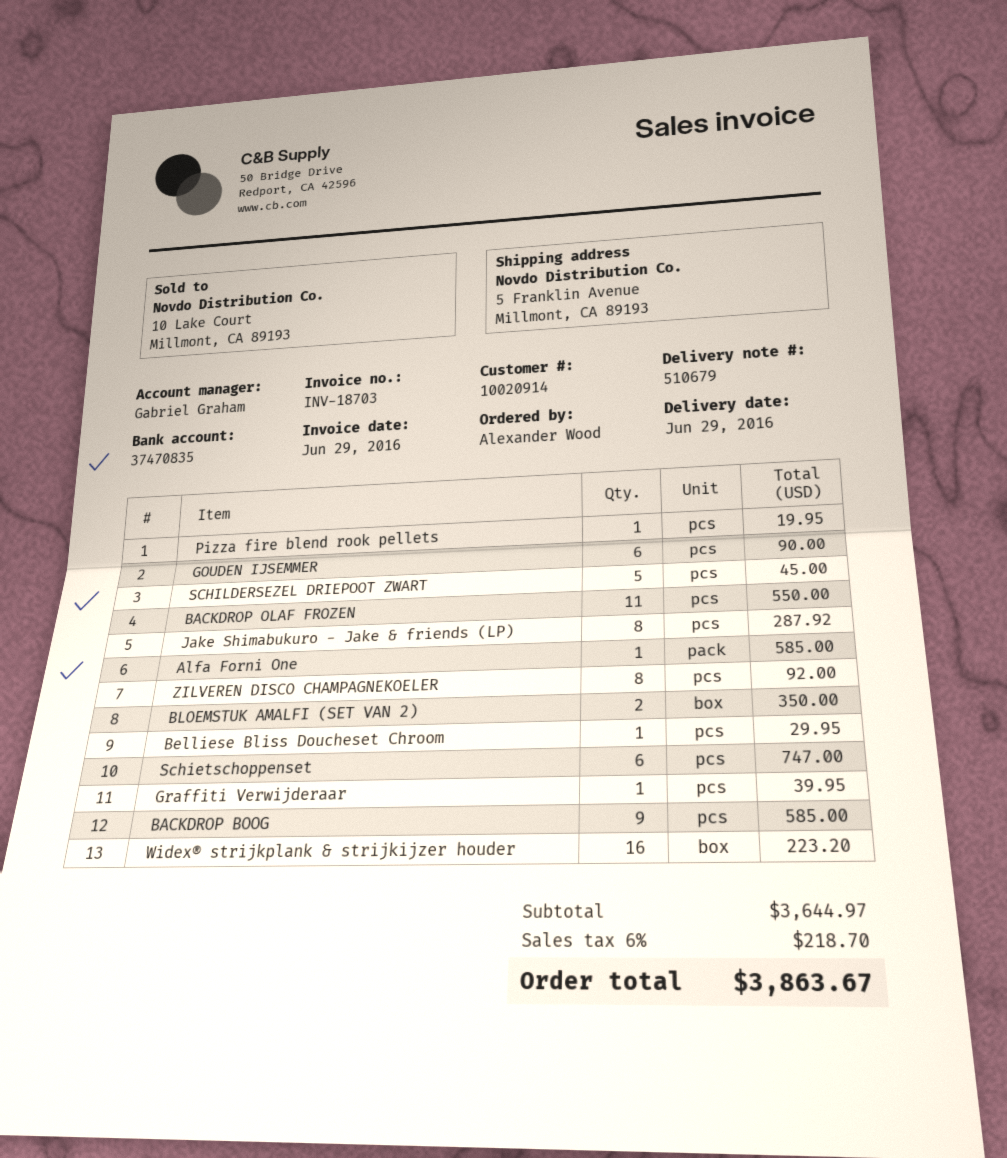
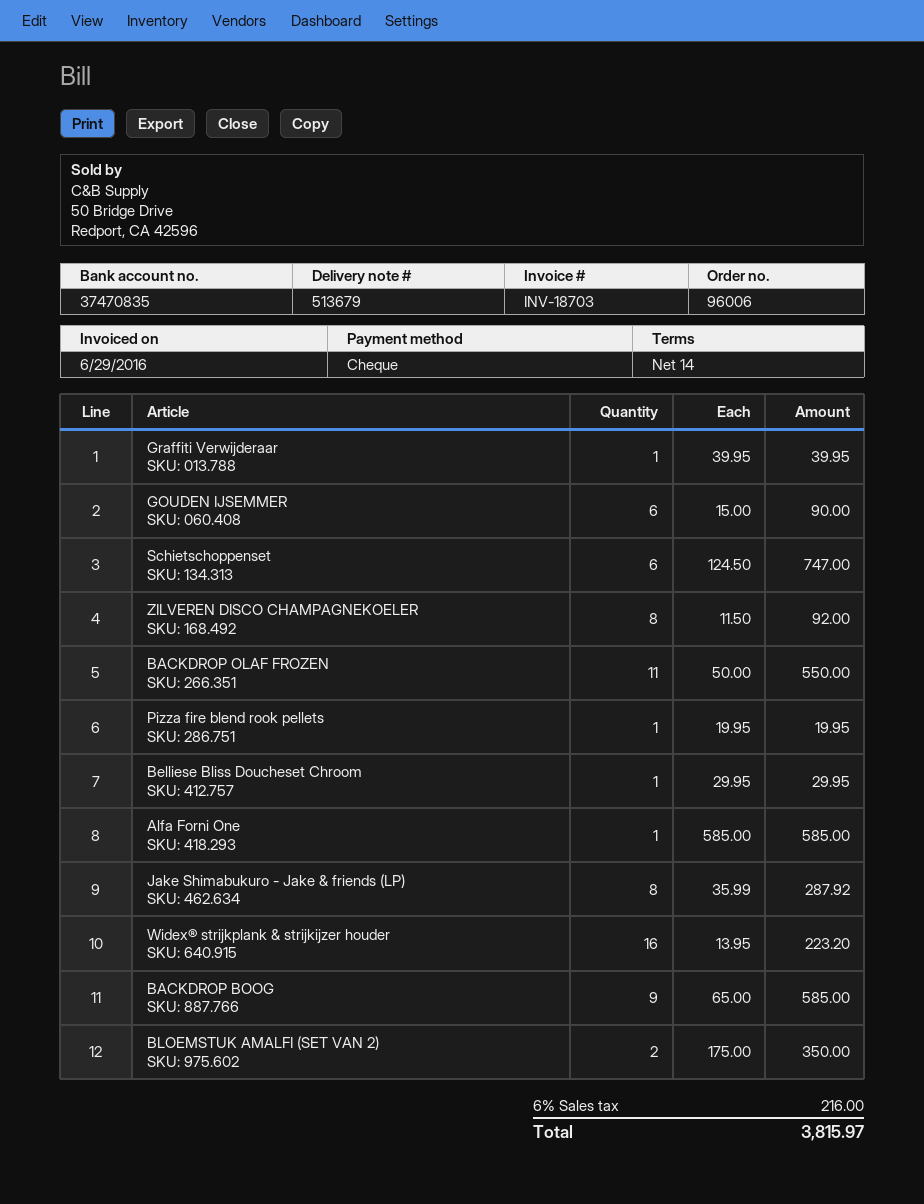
delivery note number: 510679 -> 513679
SCHILDERSEZEL DRIEPOOT ZWART: 5 for 45.00 -> none
tax: 6% = 218.70 -> 6% = 216.00
total: 3863.67 -> 3815.97

